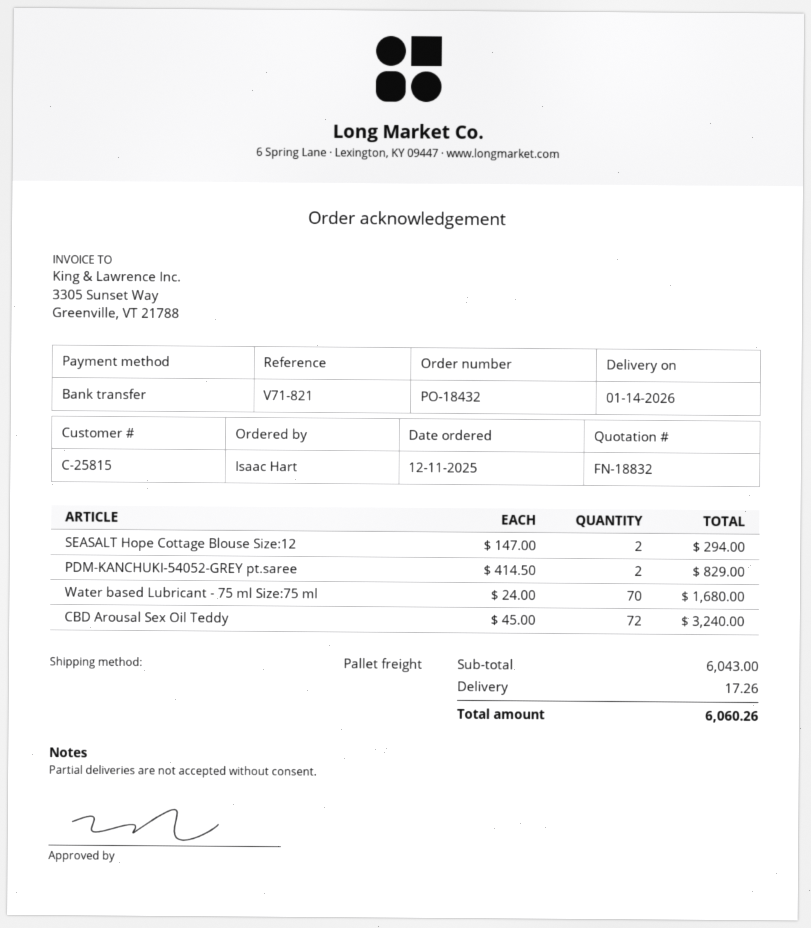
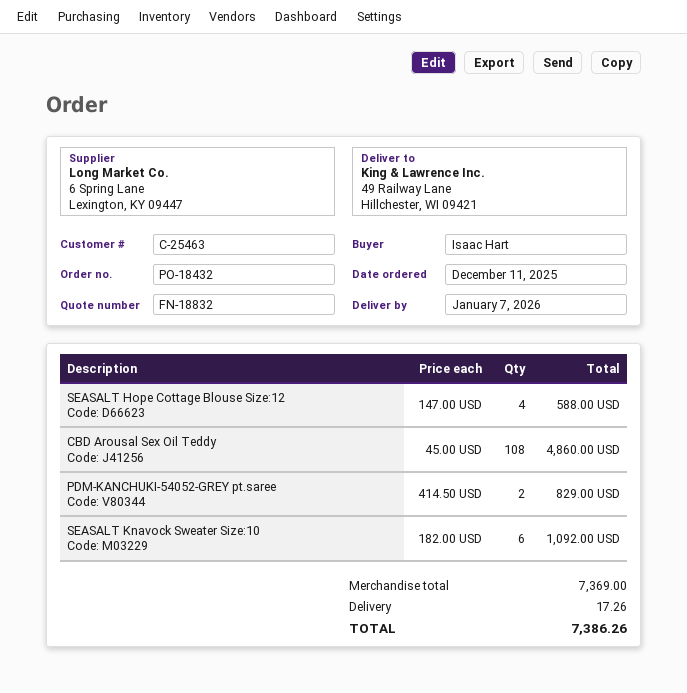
delivery date: 2026-01-14 -> 2026-01-07
customer number: C-25815 -> C-25463
SEASALT Hope Cottage Blouse Size:12: 2 x 147.00 = 294.00 -> 4 x 147.00 = 588.00
Water based Lubricant - 75 ml Size:75 ml: 70 x 24.00 = 1680.00 -> none
CBD Arousal Sex Oil Teddy: 72 x 45.00 = 3240.00 -> 108 x 45.00 = 4860.00
SEASALT Knavock Sweater Size:10: none -> 6 x 182.00 = 1092.00
subtotal: 6043.00 -> 7369.00
total: 6060.26 -> 7386.26

